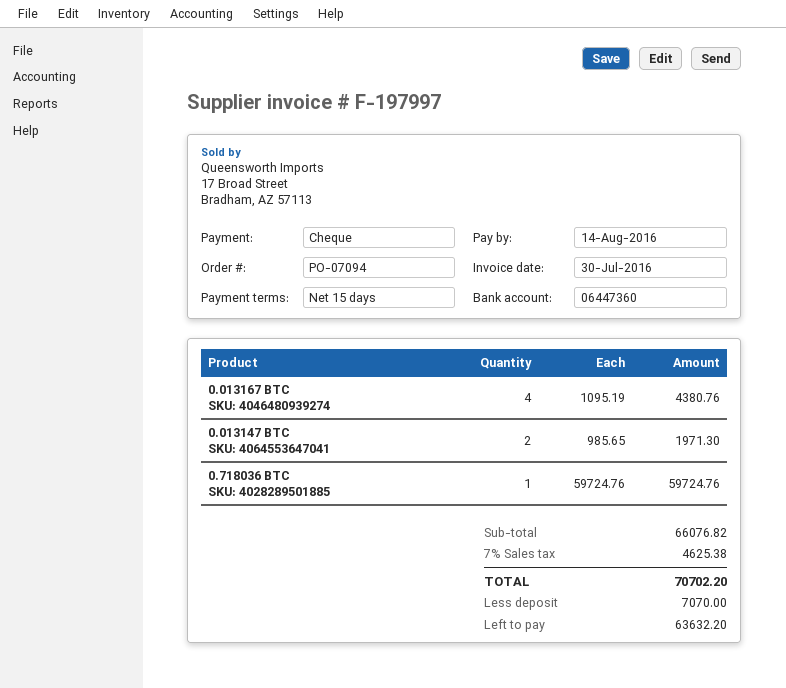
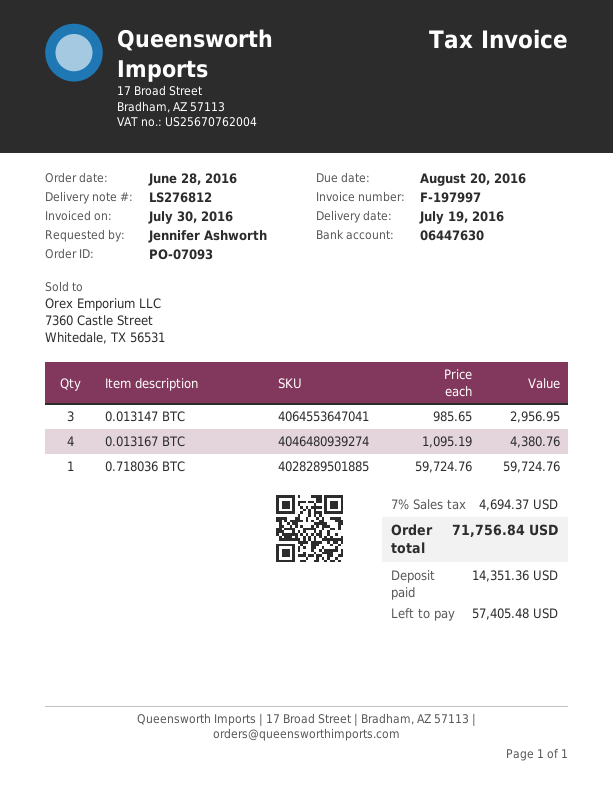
order number: PO-07094 -> PO-07093
due date: 2016-08-14 -> 2016-08-20
bank account: 06447360 -> 06447630
0.013147 BTC: 2 x 985.65 = 1971.30 -> 3 x 985.65 = 2956.95
tax: 7% = 4625.38 -> 7% = 4694.37
total: 70702.20 -> 71756.84
deposit: 7070.00 -> 14351.36
balance: 63632.20 -> 57405.48

